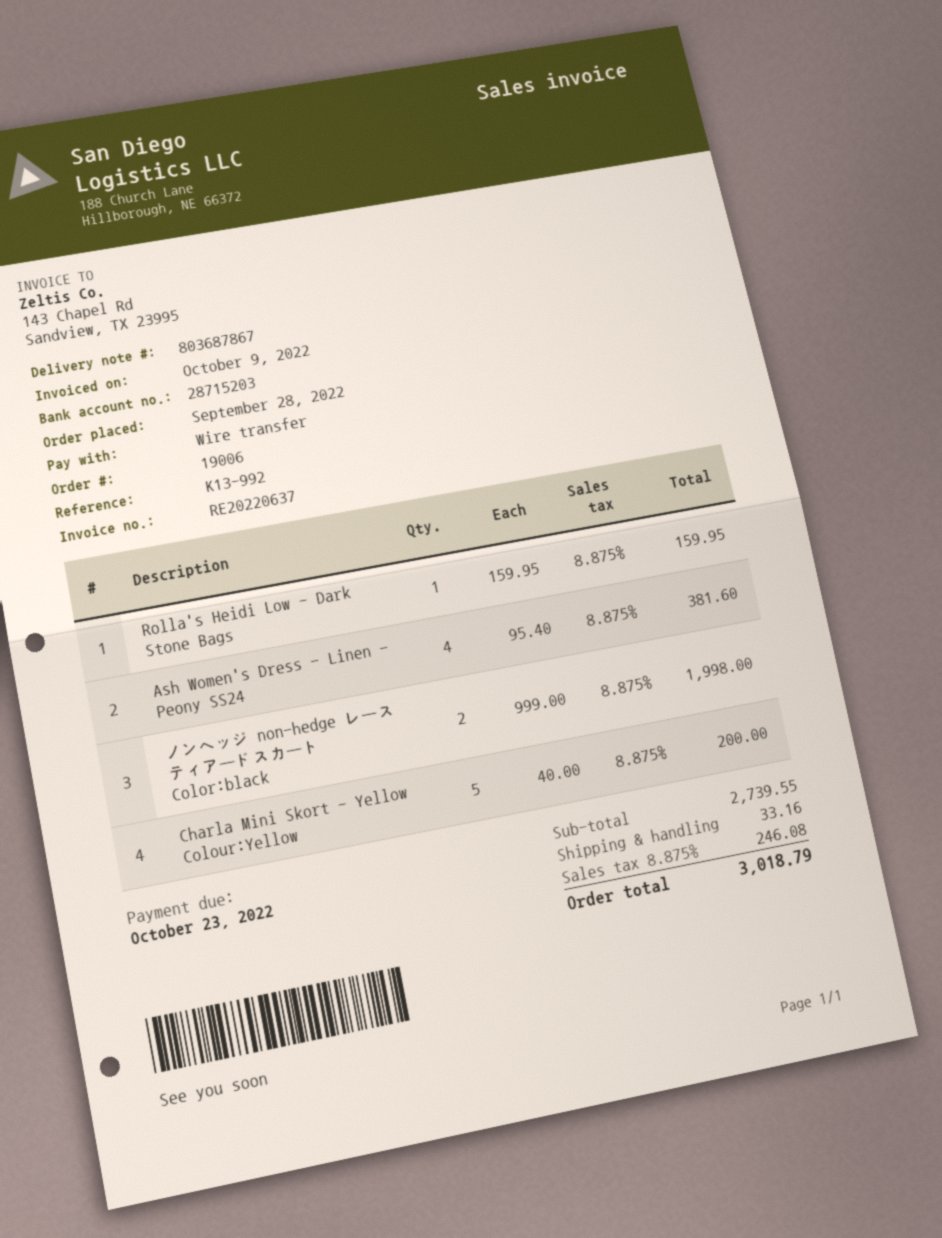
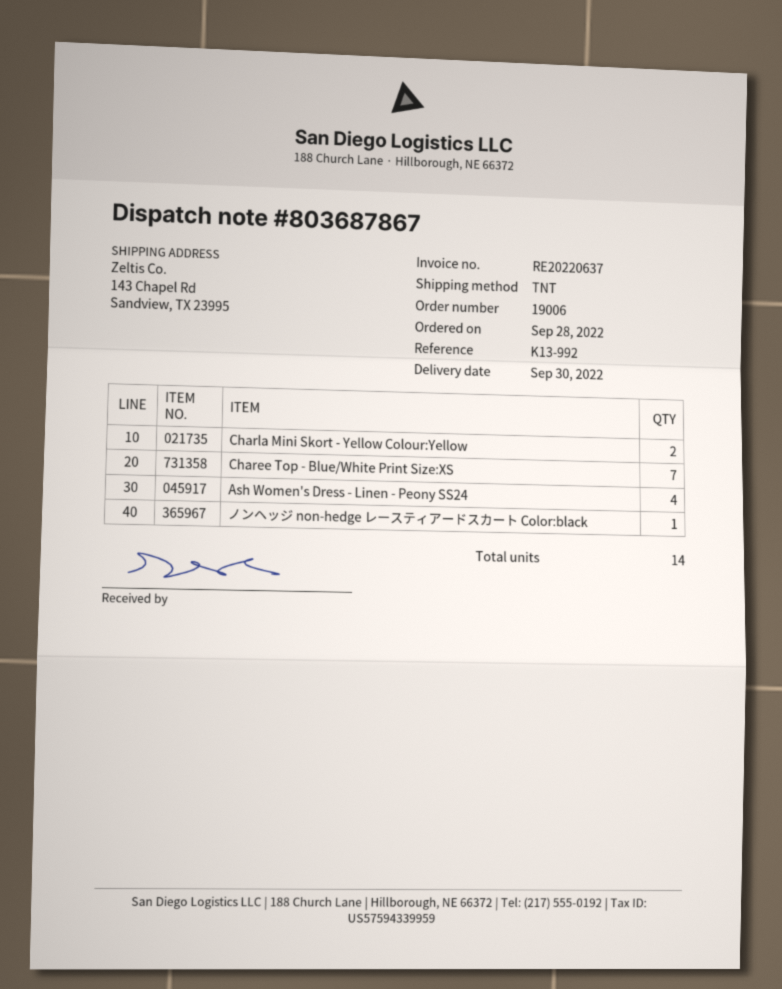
Rolla's Heidi Low - Dark Stone Bags: 1 -> none
ノンヘッジ non-hedge レースティアードスカート Color:black: 2 -> 1
Charla Mini Skort - Yellow Colour:Yellow: 5 -> 2
Charee Top - Blue/White Print Size:XS: none -> 7

